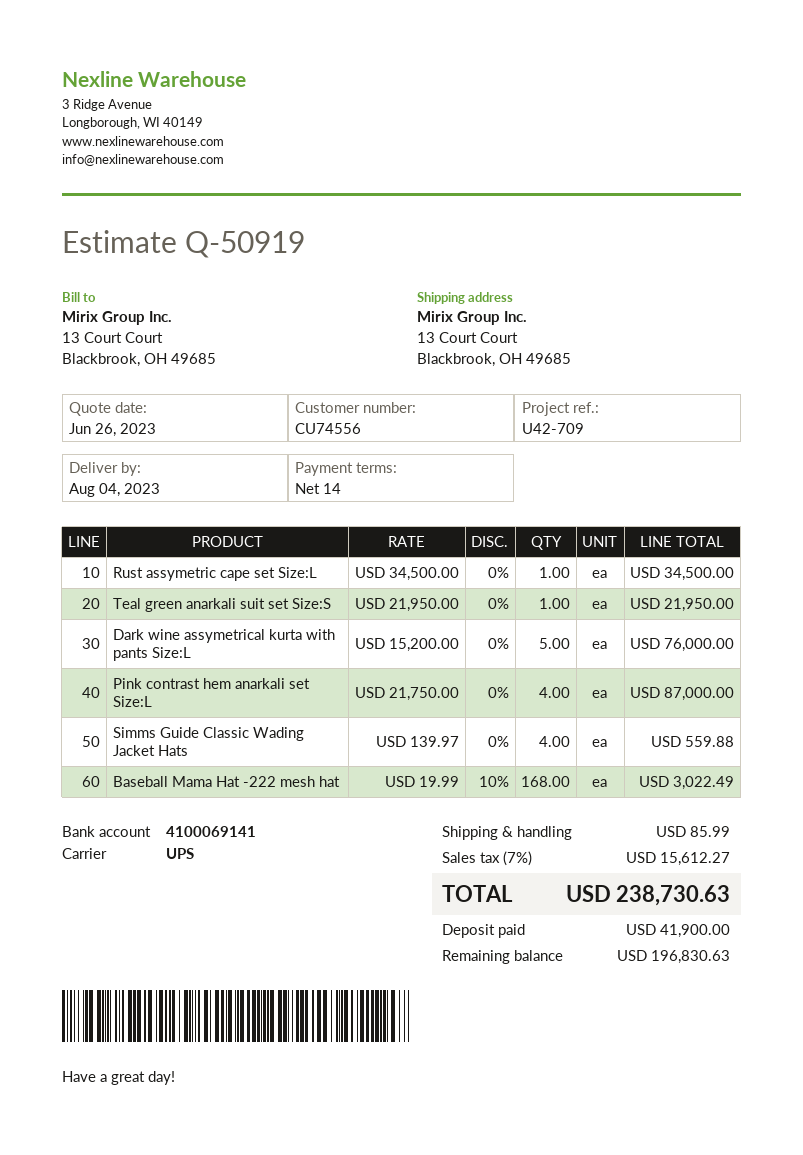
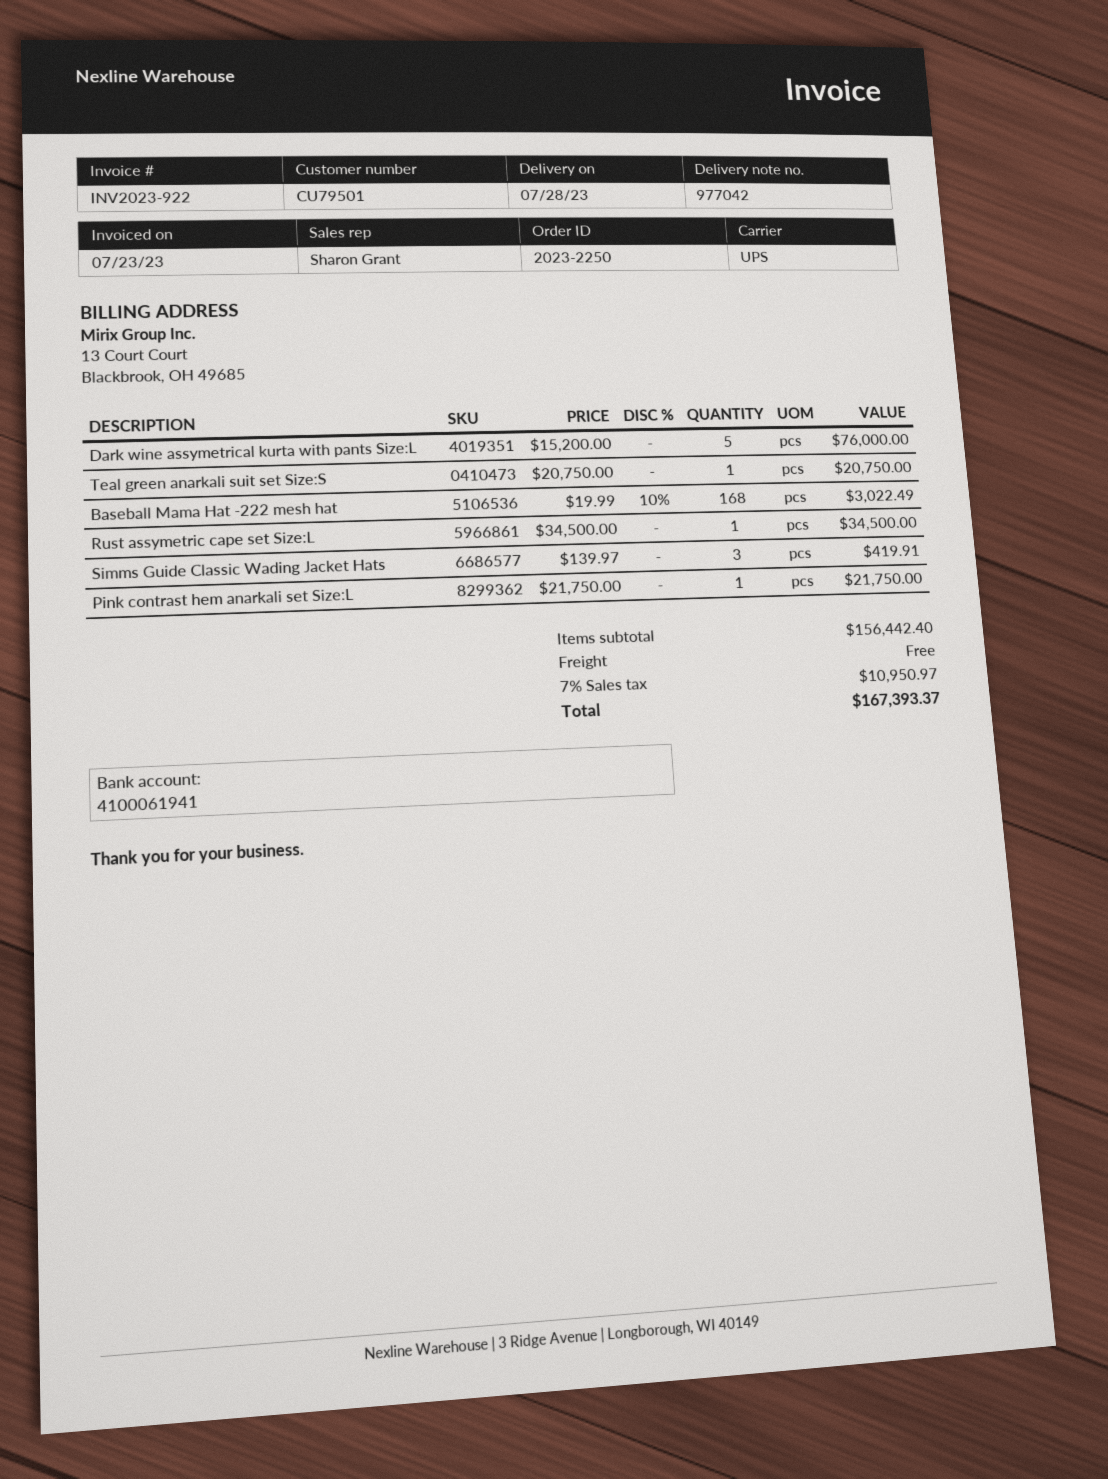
delivery date: 2023-08-04 -> 2023-07-28
customer number: CU74556 -> CU79501
bank account: 4100069141 -> 4100061941
Teal green anarkali suit set Size:S: 1 x 21950.00 = 21950.00 -> 1 x 20750.00 = 20750.00
Pink contrast hem anarkali set Size:L: 4 x 21750.00 = 87000.00 -> 1 x 21750.00 = 21750.00
Simms Guide Classic Wading Jacket Hats: 4 x 139.97 = 559.88 -> 3 x 139.97 = 419.91
shipping: 85.99 -> 0.00
tax: 7% = 15612.27 -> 7% = 10950.97
total: 238730.63 -> 167393.37

